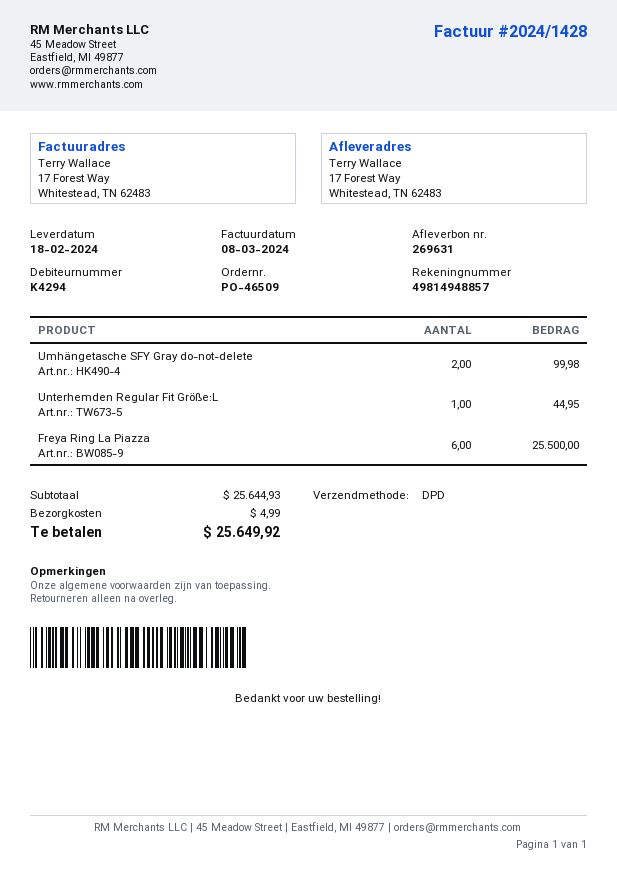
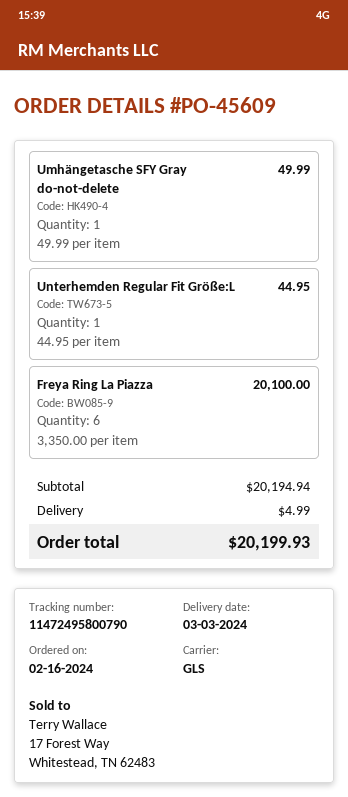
order number: PO-46509 -> PO-45609
delivery date: 2024-02-18 -> 2024-03-03
shipping method: DPD -> GLS
Umhängetasche SFY Gray do-not-delete: 2 for 99.98 -> 1 for 49.99
Freya Ring La Piazza: 6 for 25500.00 -> 6 for 20100.00
subtotal: 25644.93 -> 20194.94
total: 25649.92 -> 20199.93

